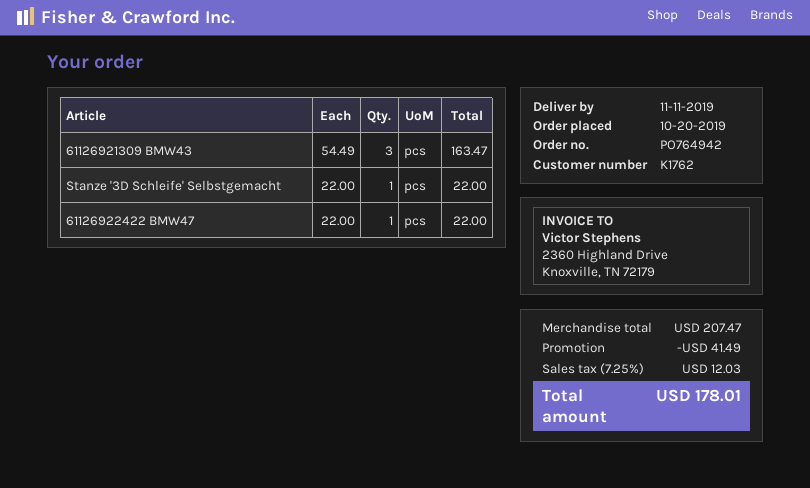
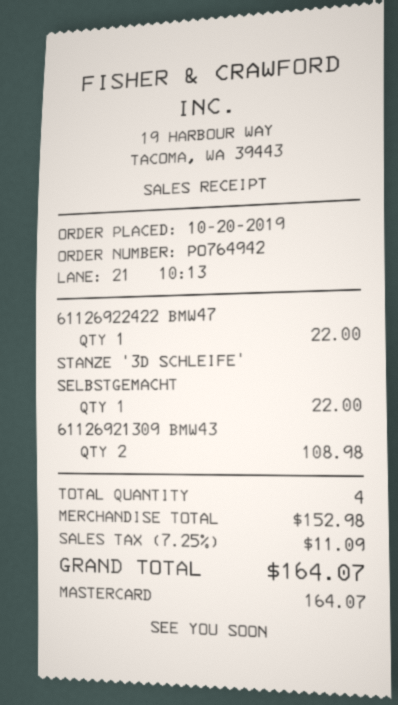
61126921309 BMW43: 3 for 163.47 -> 2 for 108.98
subtotal: 207.47 -> 152.98
discount: 41.49 -> none
tax: 7.25% = 12.03 -> 7.25% = 11.09
total: 178.01 -> 164.07

